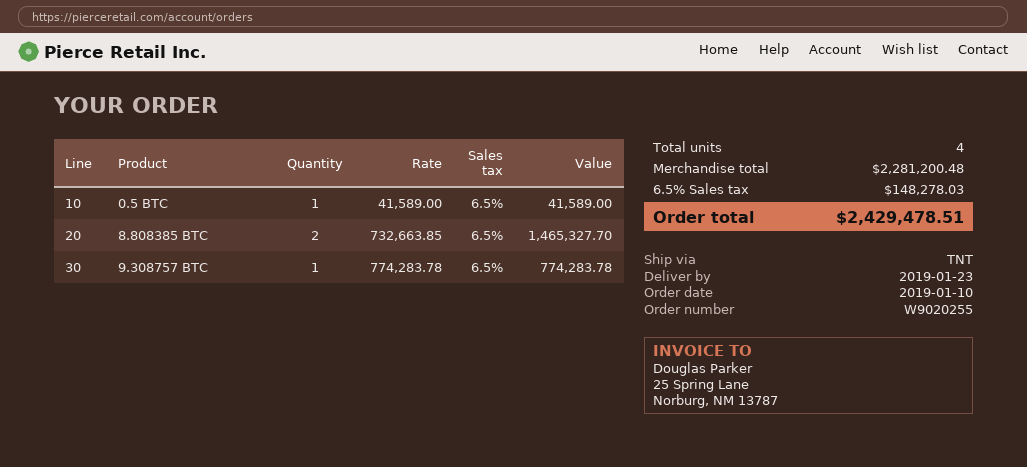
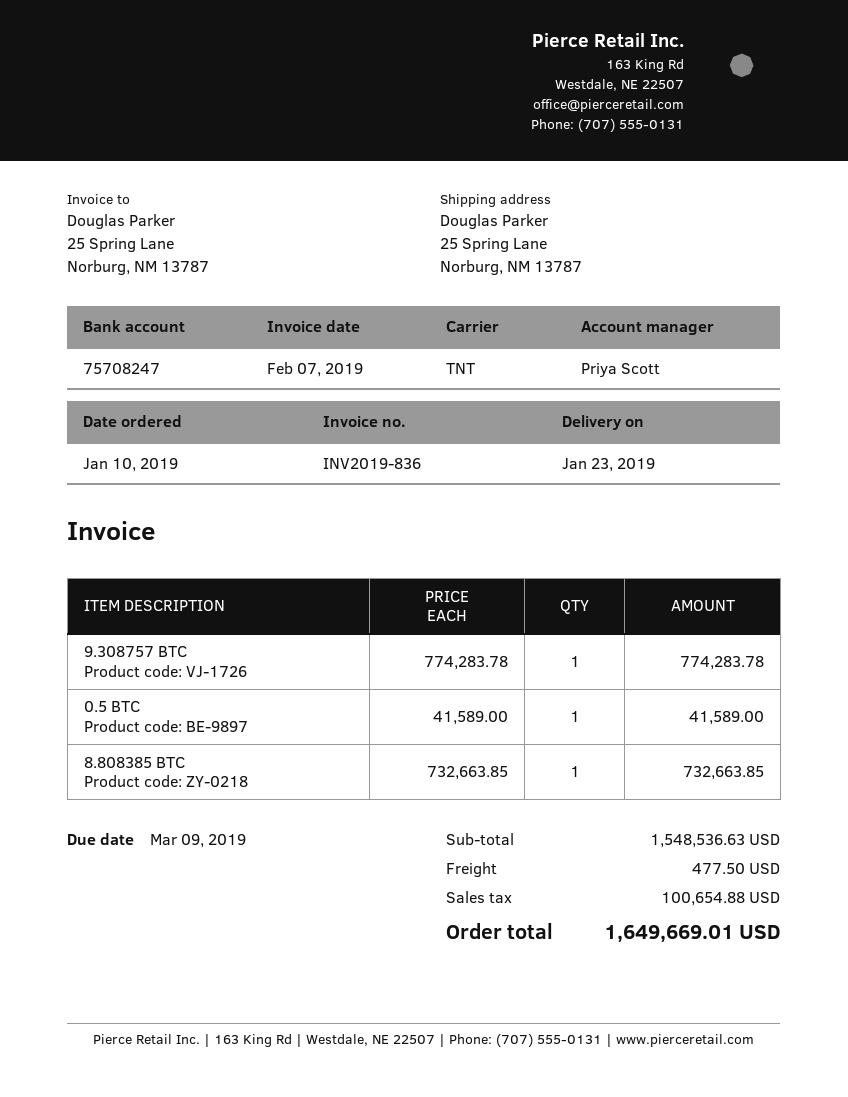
8.808385 BTC: 2 x 732663.85 = 1465327.70 -> 1 x 732663.85 = 732663.85
subtotal: 2281200.48 -> 1548536.63
shipping: none -> 477.50
tax: 148278.03 -> 100654.88
total: 2429478.51 -> 1649669.01

